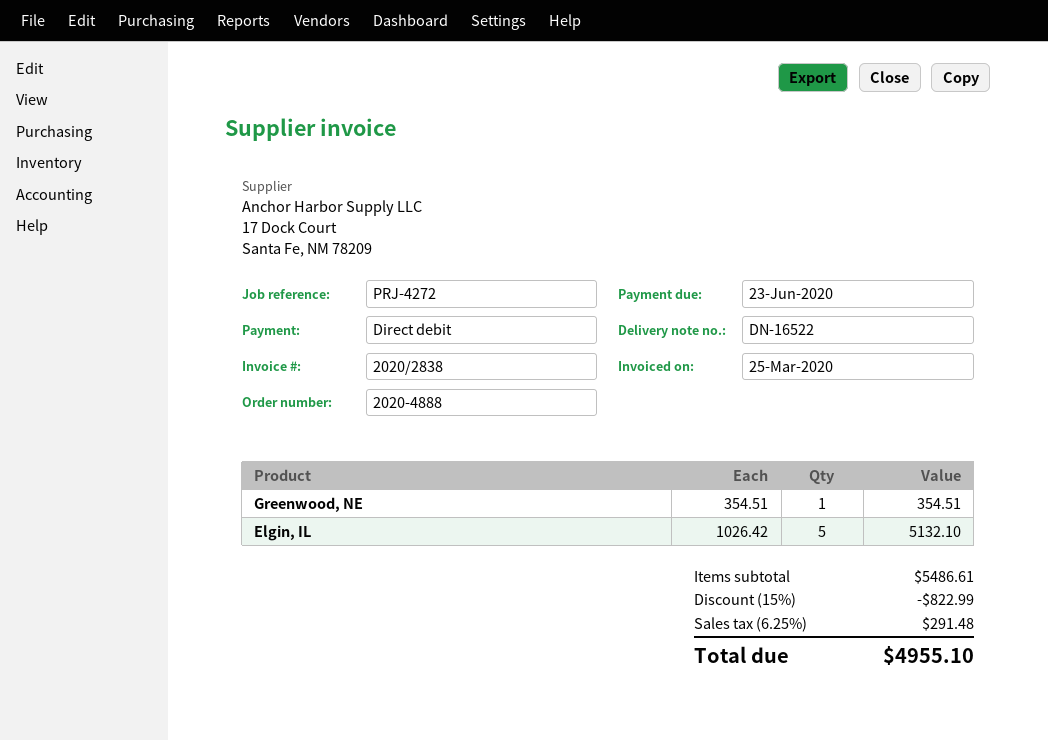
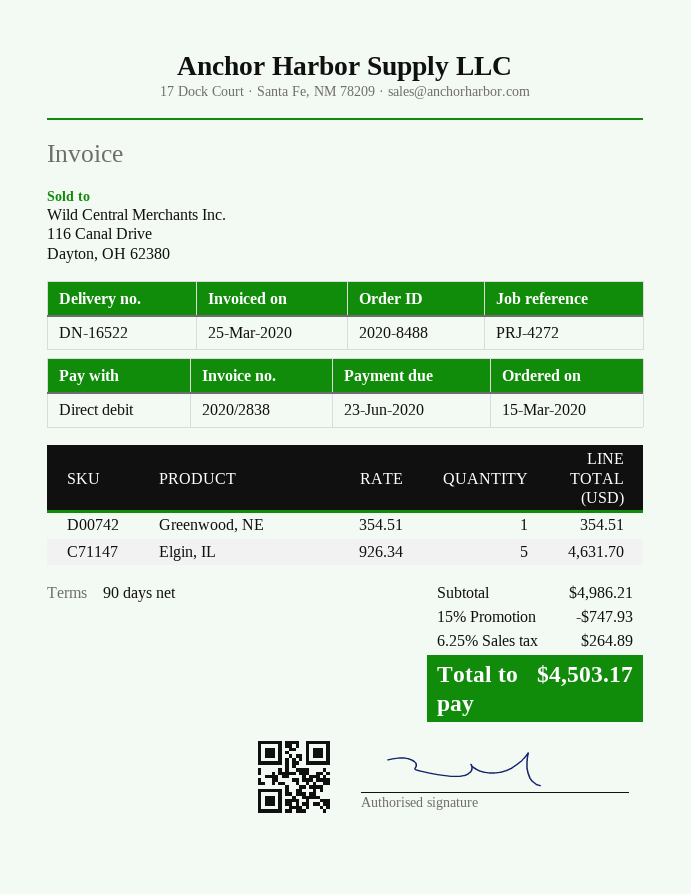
order number: 2020-4888 -> 2020-8488
Elgin, IL: 5 x 1026.42 = 5132.10 -> 5 x 926.34 = 4631.70
subtotal: 5486.61 -> 4986.21
discount: 15% = 822.99 -> 15% = 747.93
tax: 6.25% = 291.48 -> 6.25% = 264.89
total: 4955.10 -> 4503.17

